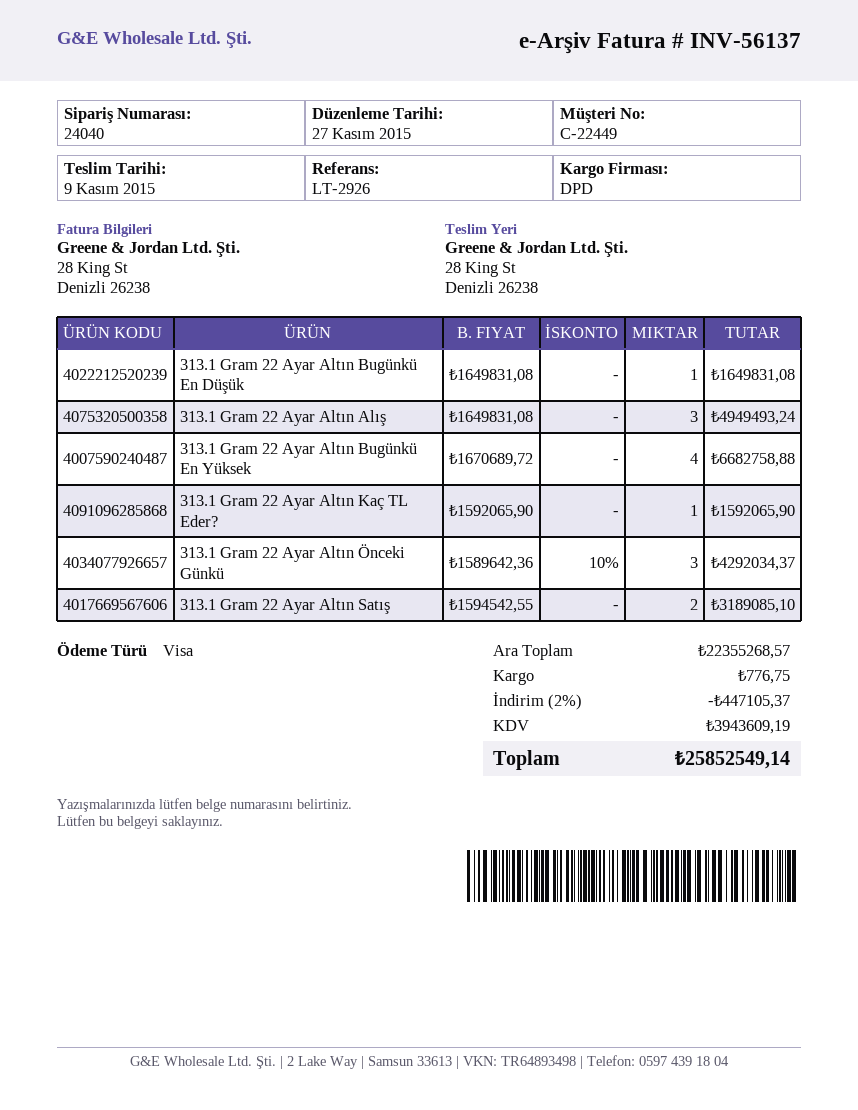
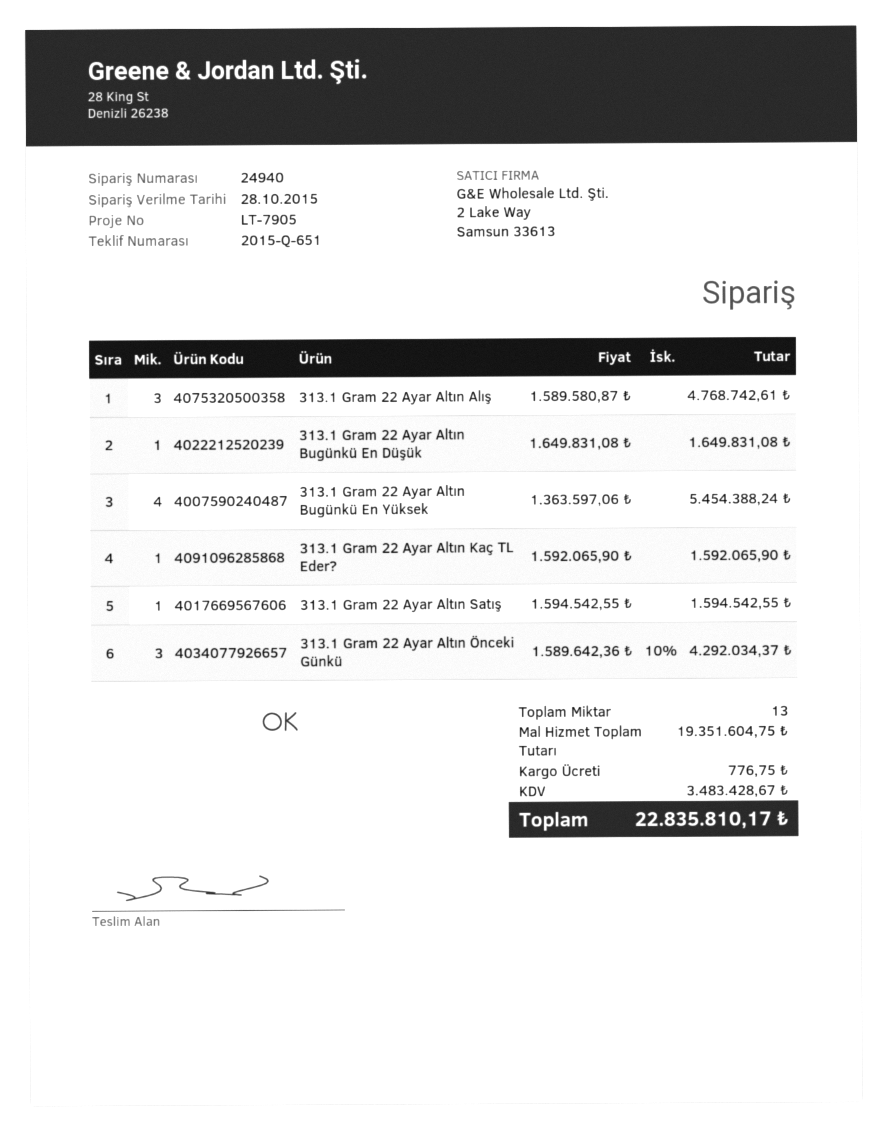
order number: 24040 -> 24940
reference: LT-2926 -> LT-7905
313.1 Gram 22 Ayar Altın Alış: 3 x 1649831.08 = 4949493.24 -> 3 x 1589580.87 = 4768742.61
313.1 Gram 22 Ayar Altın Bugünkü En Yüksek: 4 x 1670689.72 = 6682758.88 -> 4 x 1363597.06 = 5454388.24
313.1 Gram 22 Ayar Altın Satış: 2 x 1594542.55 = 3189085.10 -> 1 x 1594542.55 = 1594542.55
subtotal: 22355268.57 -> 19351604.75
discount: 2% = 447105.37 -> none
tax: 3943609.19 -> 3483428.67
total: 25852549.14 -> 22835810.17

